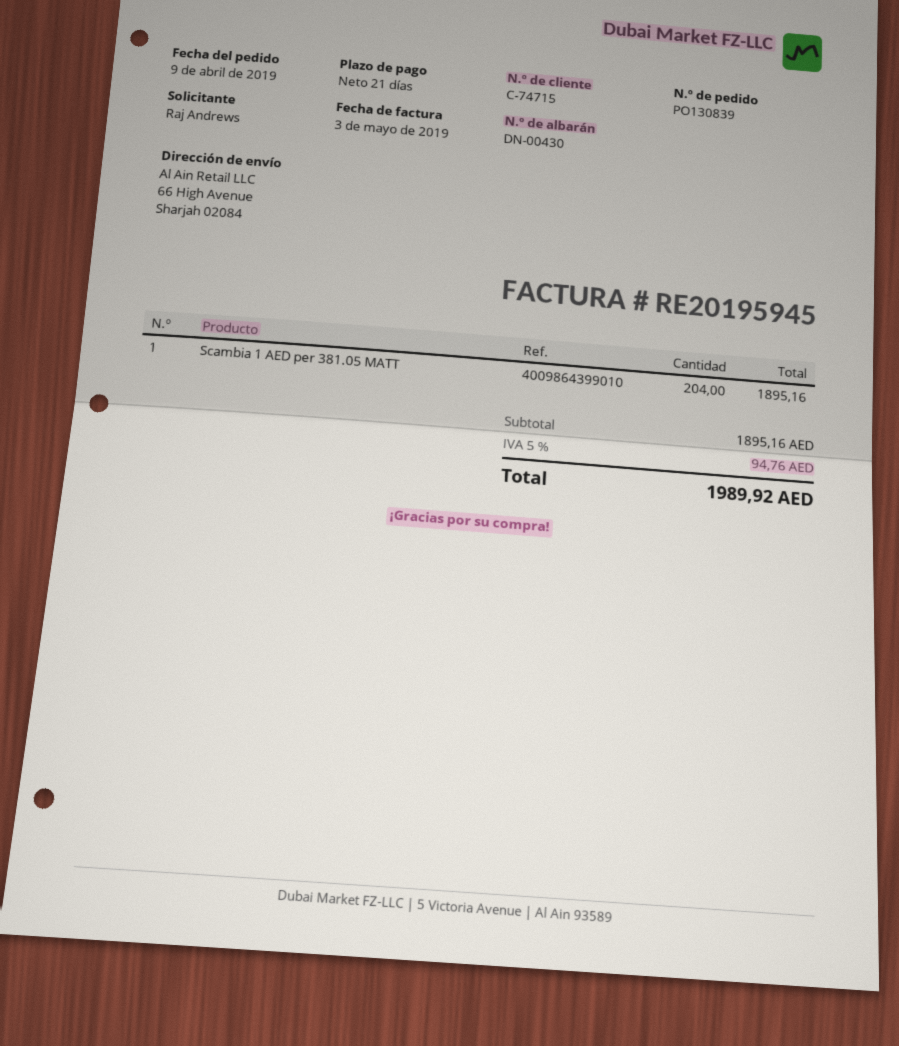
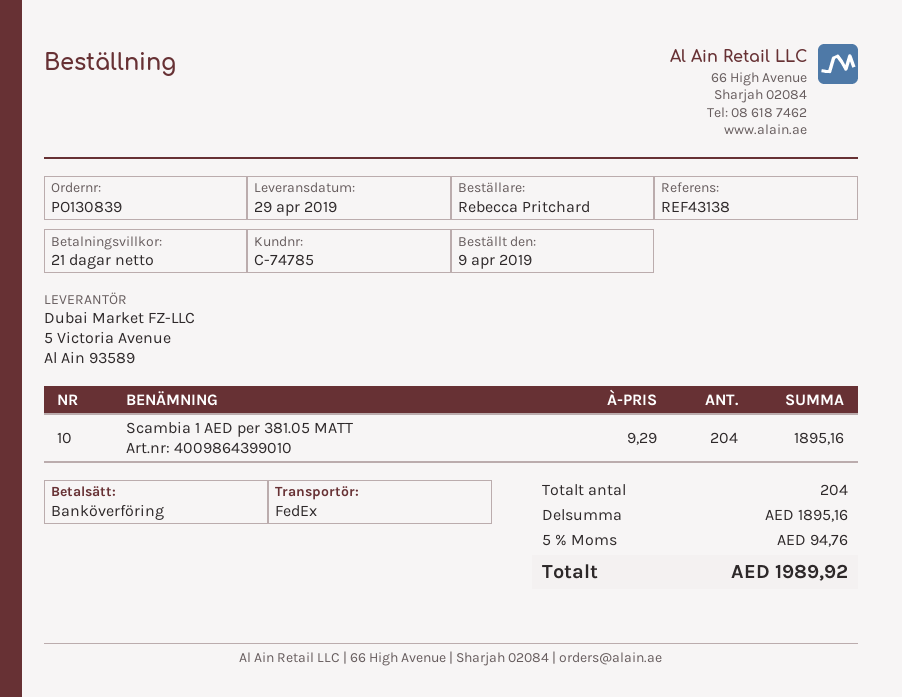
customer number: C-74715 -> C-74785
ordered by: Raj Andrews -> Rebecca Pritchard

